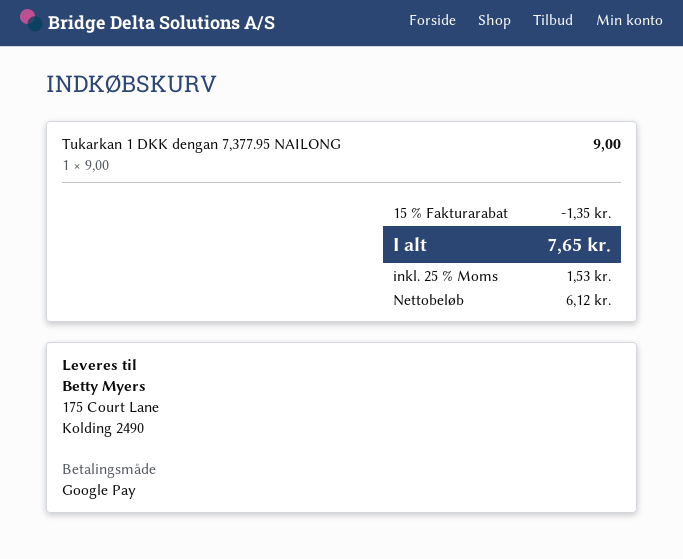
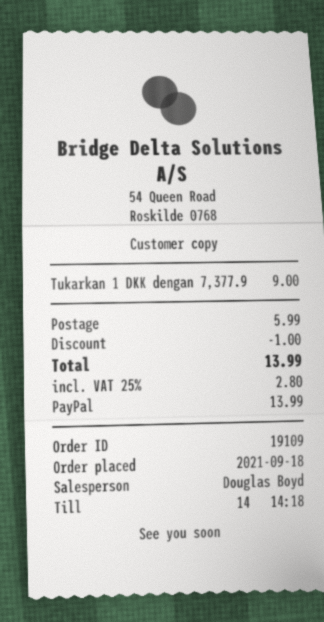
payment method: Google Pay -> PayPal
discount: 1.35 -> 1.00
shipping: none -> 5.99
tax: 25% = 1.53 -> 25% = 2.80
total: 7.65 -> 13.99

